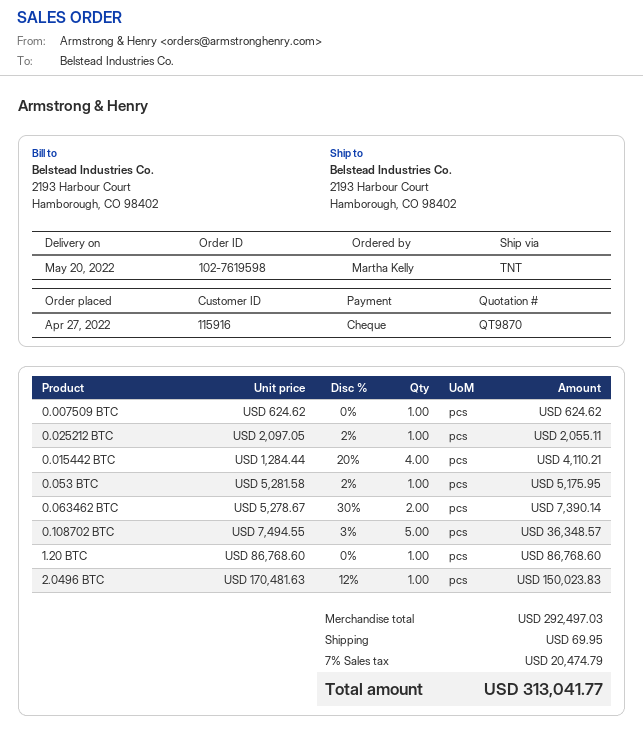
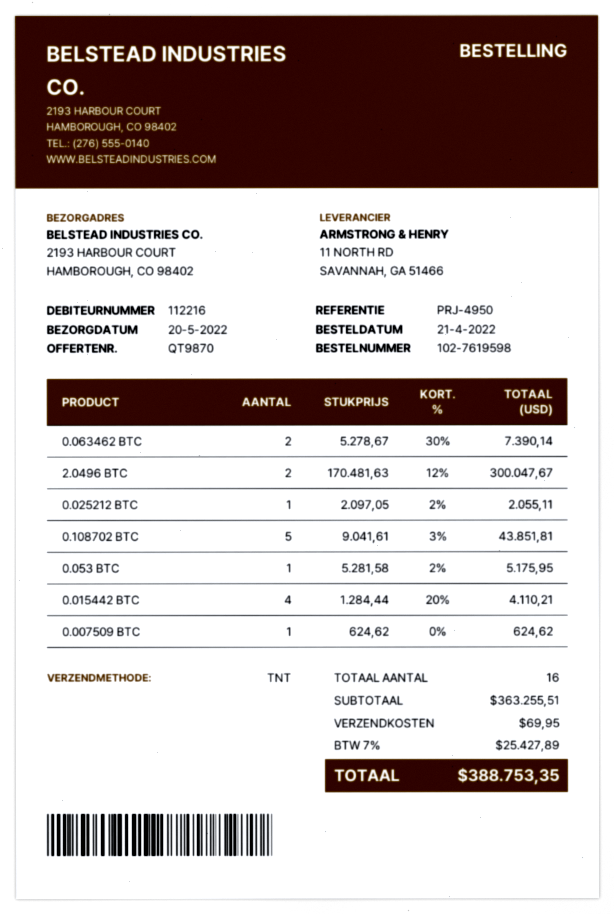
order date: 2022-04-27 -> 2022-04-21
customer number: 115916 -> 112216
0.108702 BTC: 5 x 7494.55 - 3% = 36348.57 -> 5 x 9041.61 - 3% = 43851.81
1.20 BTC: 1 x 86768.60 = 86768.60 -> none
2.0496 BTC: 1 x 170481.63 - 12% = 150023.83 -> 2 x 170481.63 - 12% = 300047.67
subtotal: 292497.03 -> 363255.51
tax: 7% = 20474.79 -> 7% = 25427.89
total: 313041.77 -> 388753.35

